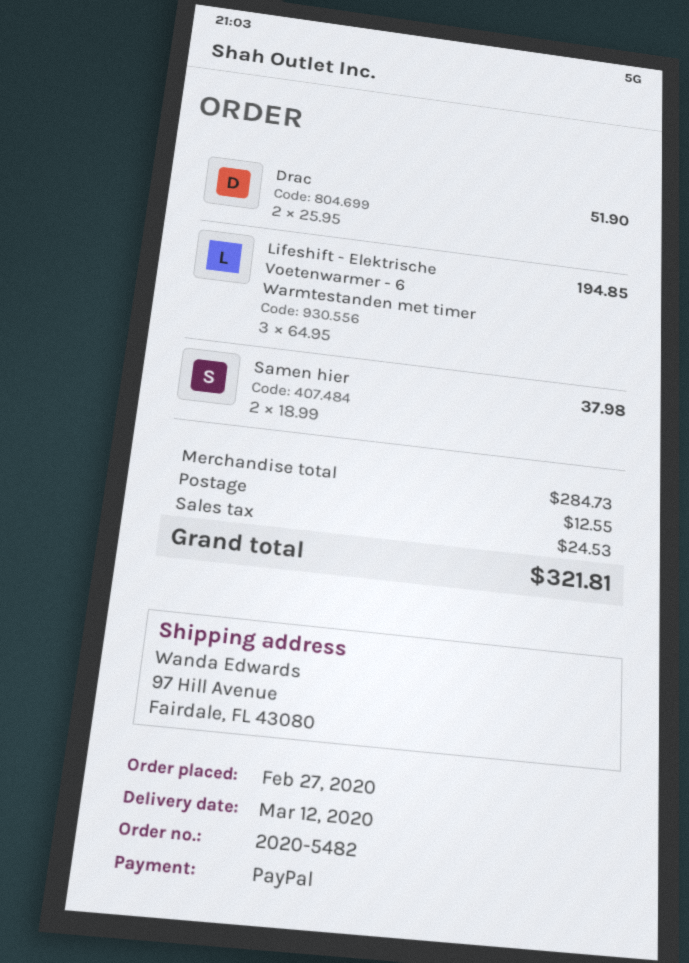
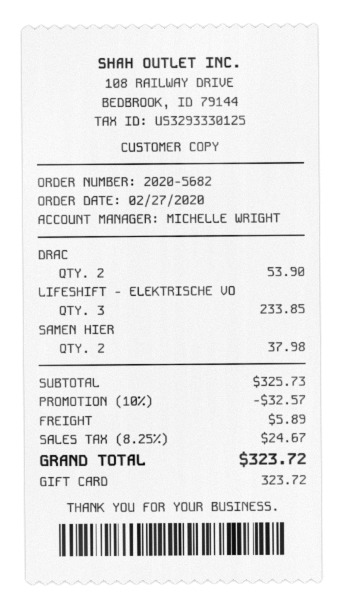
order number: 2020-5482 -> 2020-5682
payment method: PayPal -> gift card
Drac: 2 for 51.90 -> 2 for 53.90
Lifeshift - Elektrische Voetenwarmer - 6 Warmtestanden met timer: 3 for 194.85 -> 3 for 233.85
subtotal: 284.73 -> 325.73
discount: none -> 10% = 32.57
shipping: 12.55 -> 5.89
tax: 24.53 -> 24.67
total: 321.81 -> 323.72

